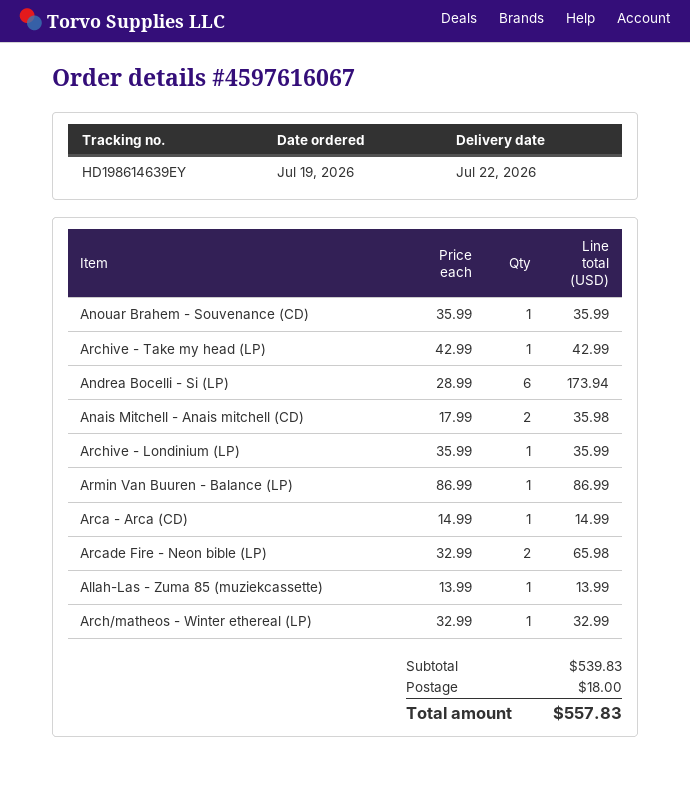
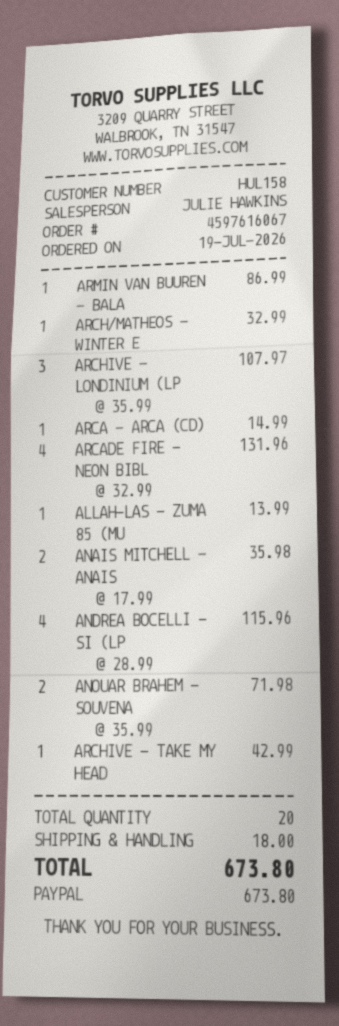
Anouar Brahem - Souvenance (CD): 1 x 35.99 = 35.99 -> 2 x 35.99 = 71.98
Andrea Bocelli - Si (LP): 6 x 28.99 = 173.94 -> 4 x 28.99 = 115.96
Archive - Londinium (LP): 1 x 35.99 = 35.99 -> 3 x 35.99 = 107.97
Arcade Fire - Neon bible (LP): 2 x 32.99 = 65.98 -> 4 x 32.99 = 131.96
total: 557.83 -> 673.80

